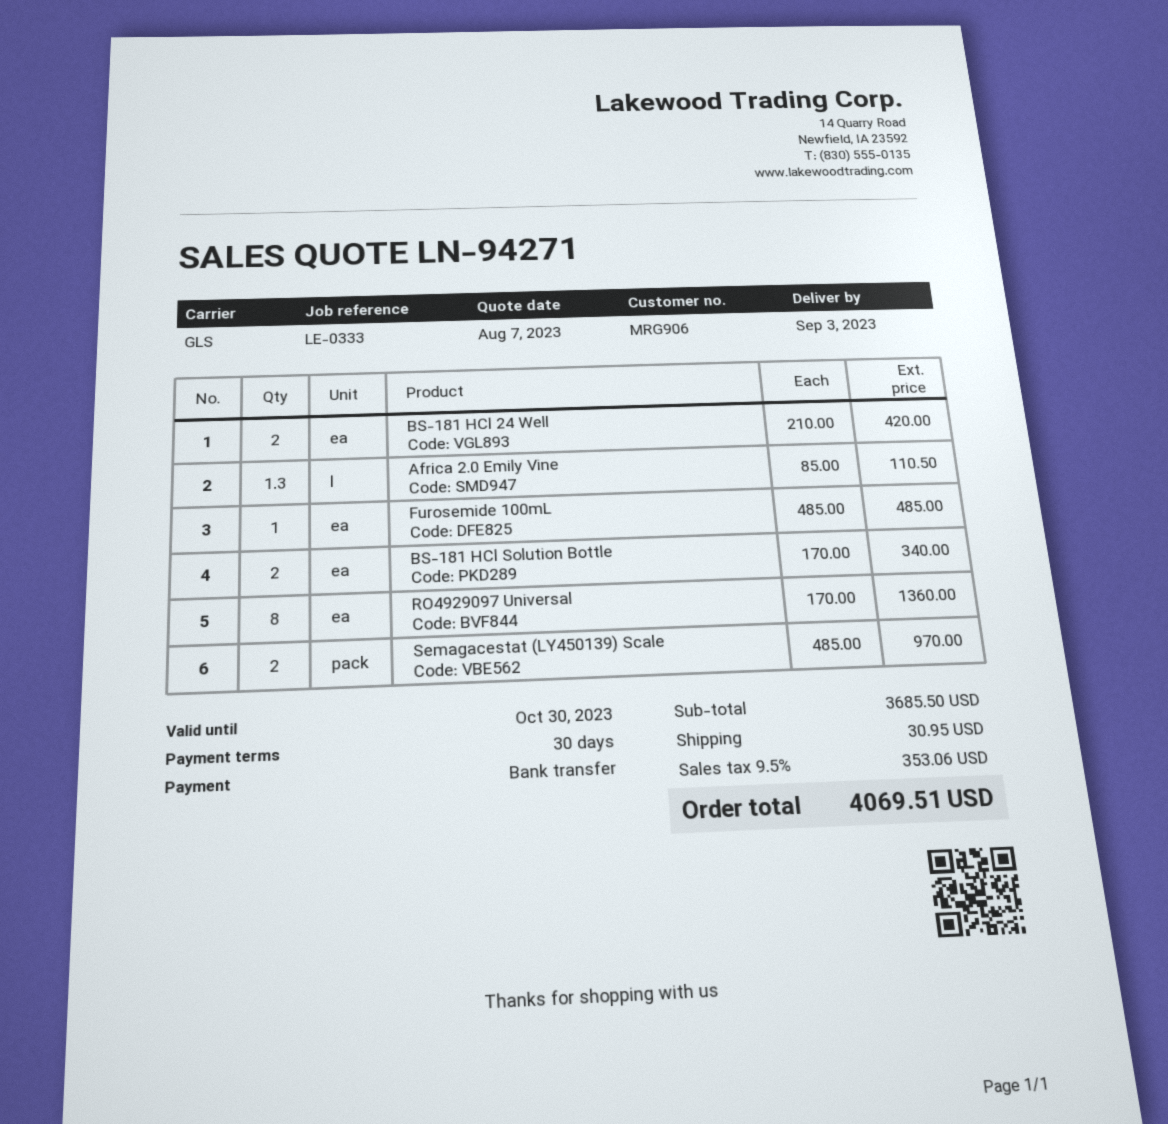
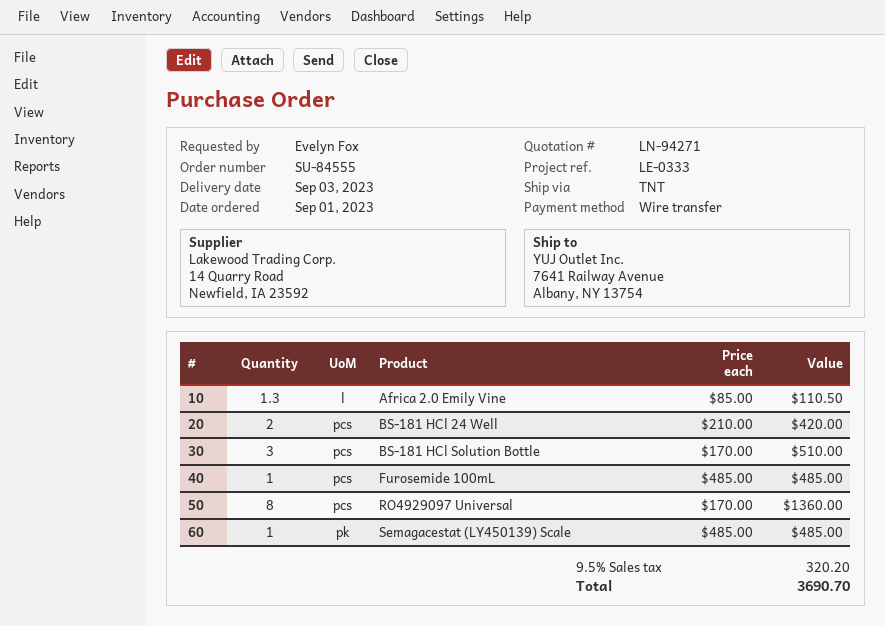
shipping method: GLS -> TNT
BS-181 HCl Solution Bottle: 2 x 170.00 = 340.00 -> 3 x 170.00 = 510.00
Semagacestat (LY450139) Scale: 2 x 485.00 = 970.00 -> 1 x 485.00 = 485.00
shipping: 30.95 -> none
tax: 9.5% = 353.06 -> 9.5% = 320.20
total: 4069.51 -> 3690.70

